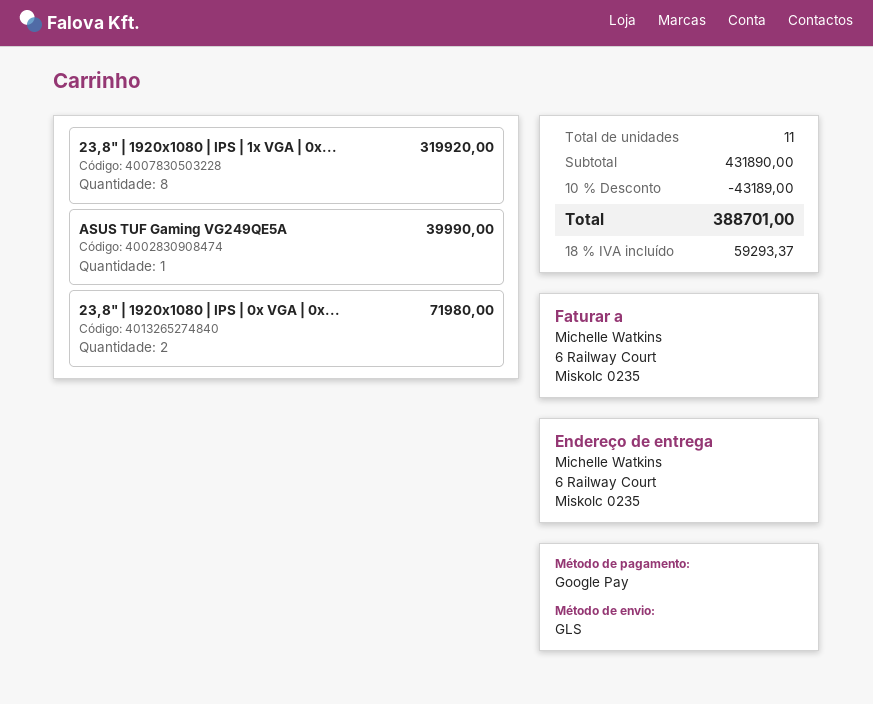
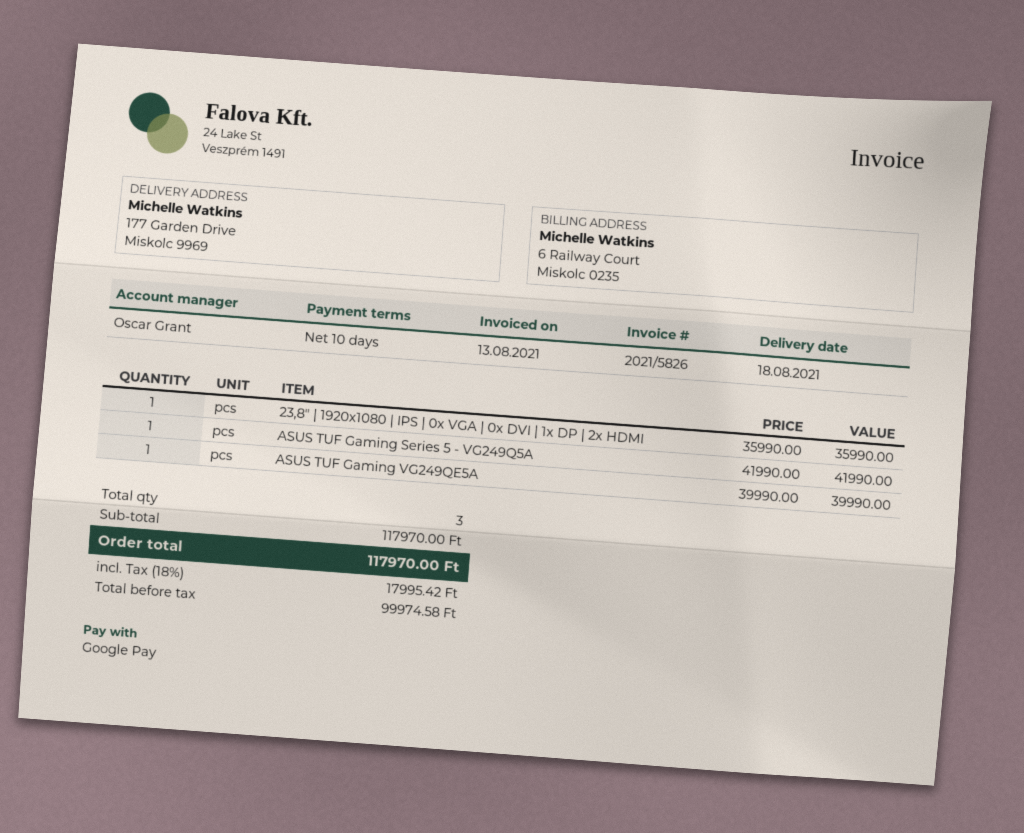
ship to: 6 Railway Court, Miskolc 0235 -> 177 Garden Drive, Miskolc 9969
23,8" | 1920x1080 | IPS | 1x VGA | 0x...: 8 for 319920.00 -> none
23,8" | 1920x1080 | IPS | 0x VGA | 0x...: 2 for 71980.00 -> 1 for 35990.00
ASUS TUF Gaming Series 5 - VG249Q5A: none -> 1 for 41990.00
total quantity: 11 -> 3
subtotal: 431890.00 -> 117970.00
discount: 10% = 43189.00 -> none
tax: 18% = 59293.37 -> 18% = 17995.42
total: 388701.00 -> 117970.00

